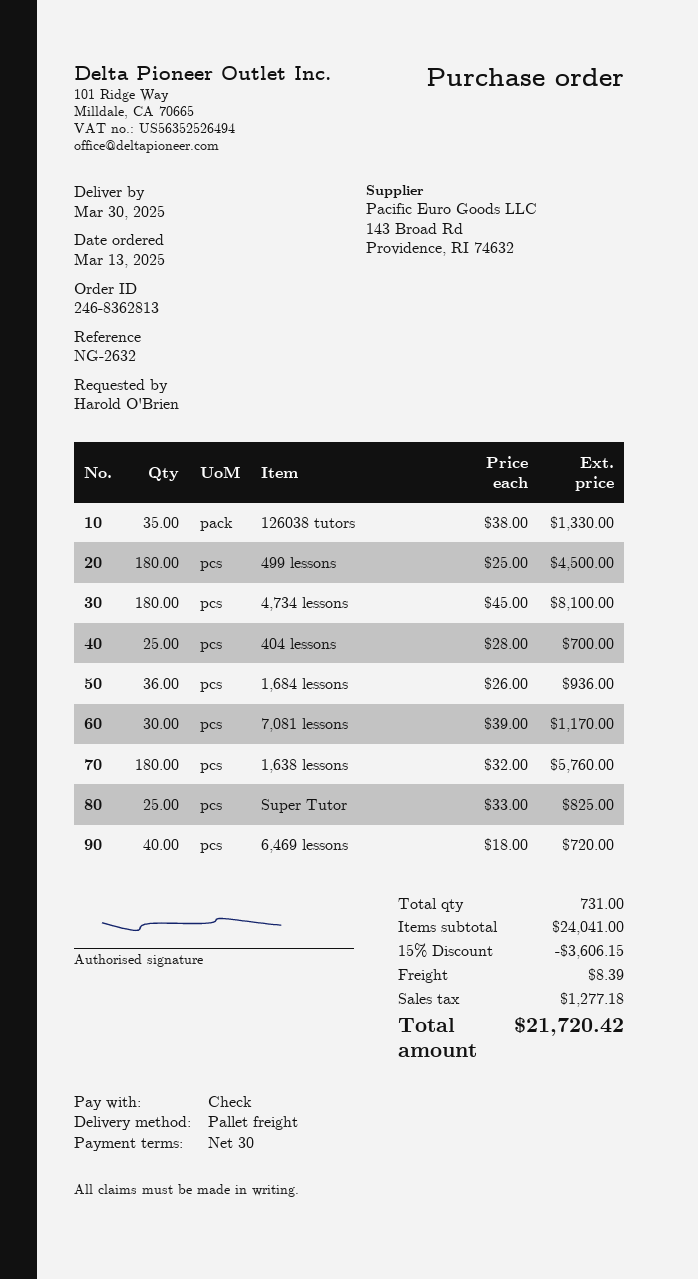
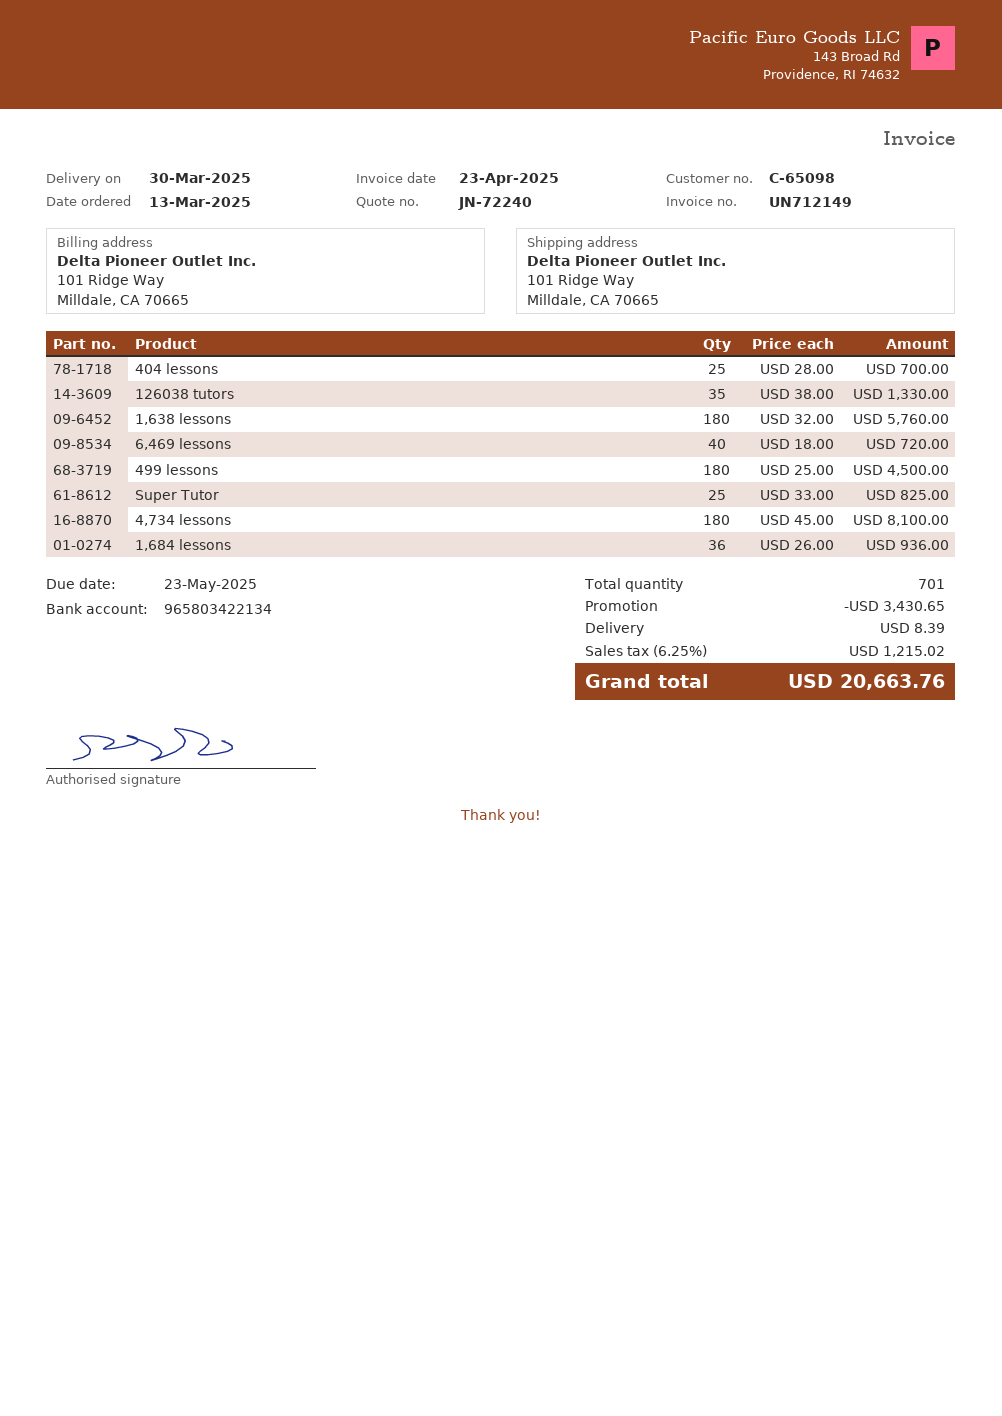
7,081 lessons: 30 x 39.00 = 1170.00 -> none
total quantity: 731 -> 701
discount: 3606.15 -> 3430.65
tax: 1277.18 -> 1215.02
total: 21720.42 -> 20663.76

